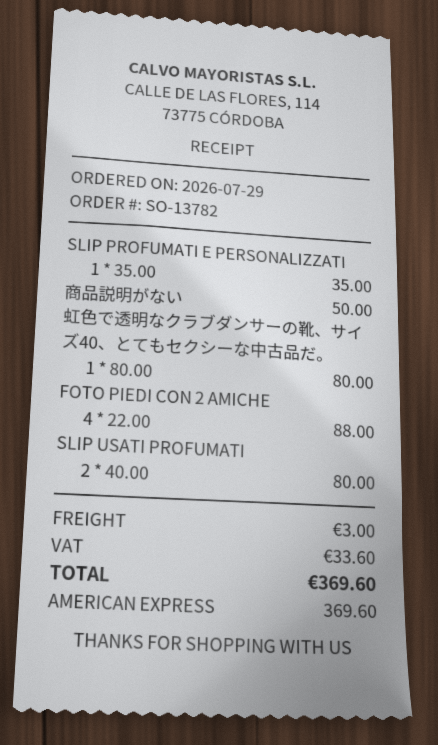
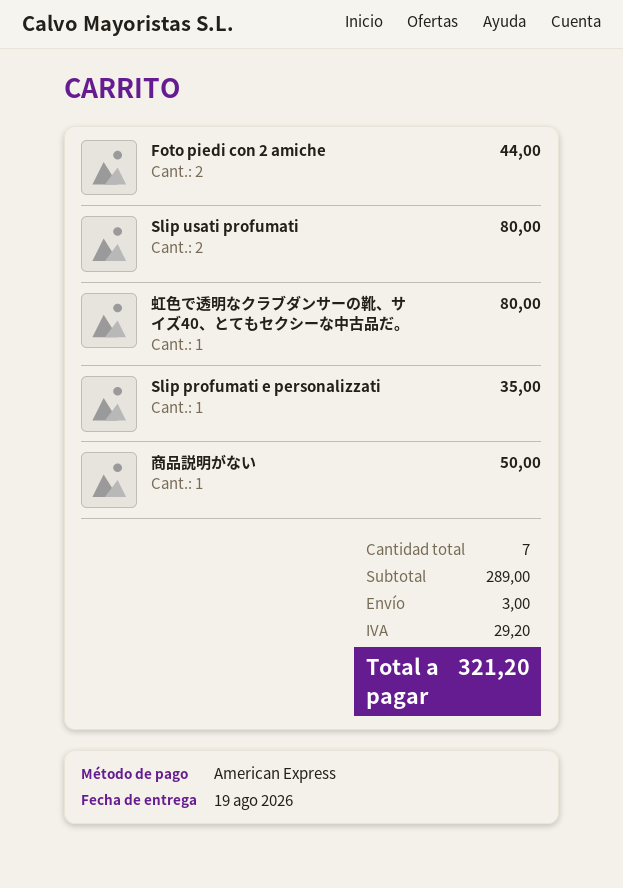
FOTO PIEDI CON 2 AMICHE: 4 for 88.00 -> 2 for 44.00
tax: 33.60 -> 29.20
total: 369.60 -> 321.20

